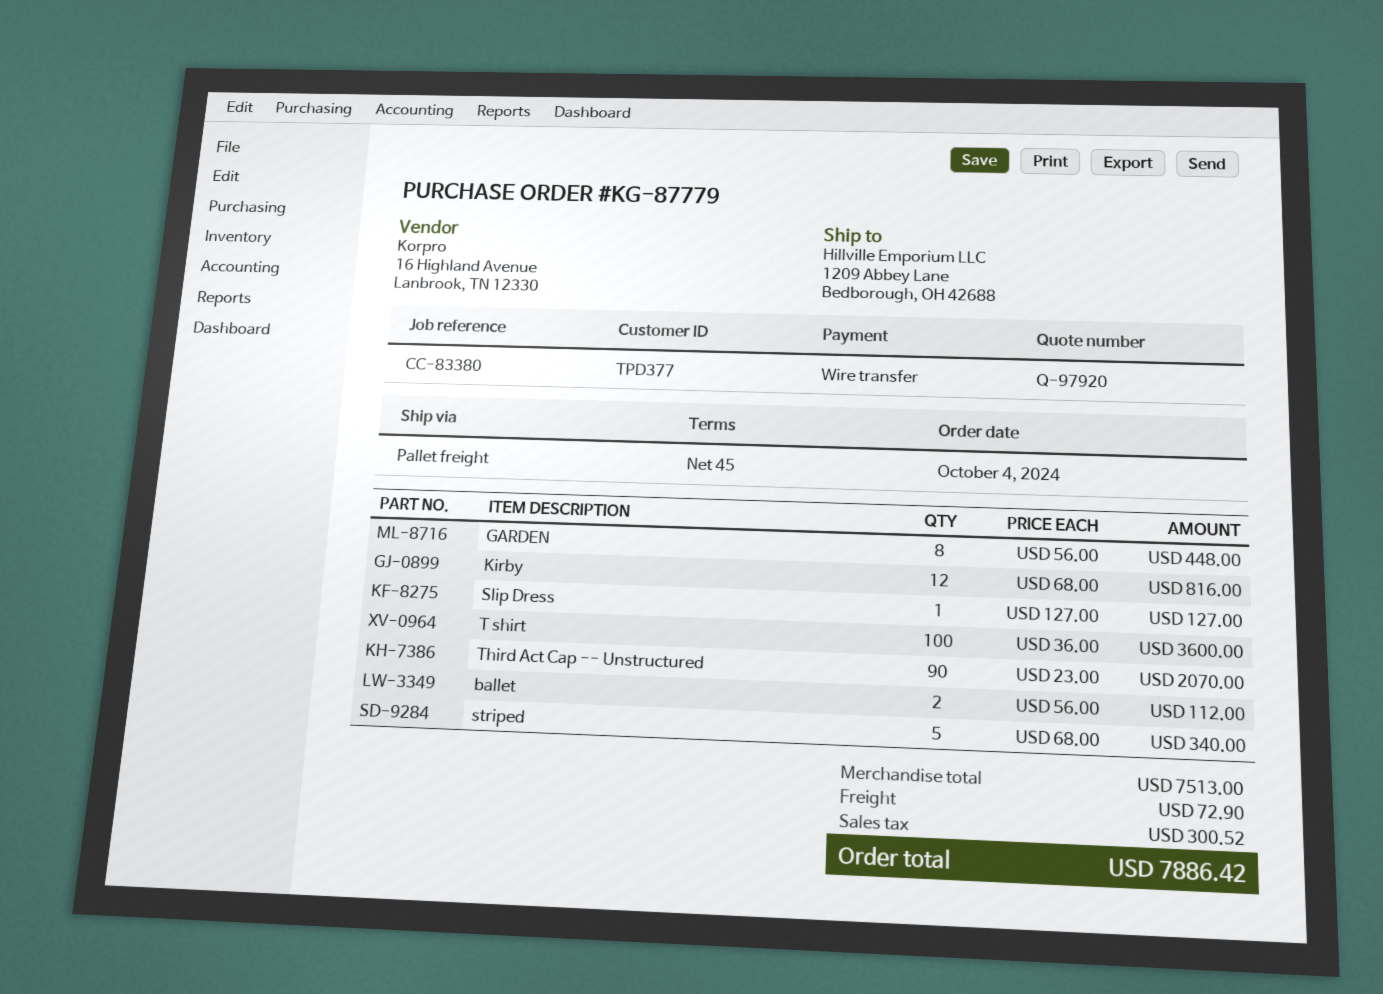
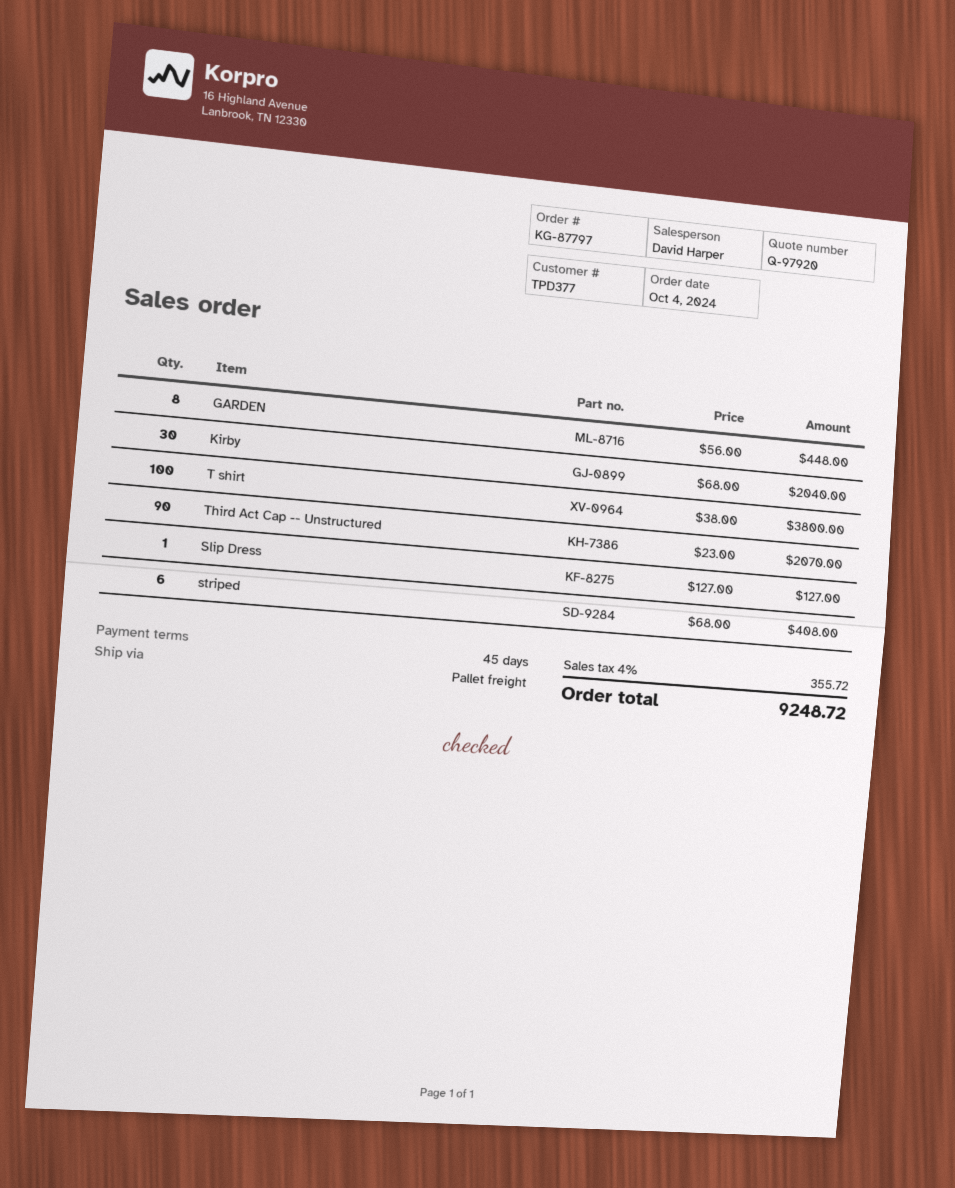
order number: KG-87779 -> KG-87797
Kirby: 12 x 68.00 = 816.00 -> 30 x 68.00 = 2040.00
T shirt: 100 x 36.00 = 3600.00 -> 100 x 38.00 = 3800.00
ballet: 2 x 56.00 = 112.00 -> none
striped: 5 x 68.00 = 340.00 -> 6 x 68.00 = 408.00
shipping: 72.90 -> none
tax: 300.52 -> 355.72
total: 7886.42 -> 9248.72

